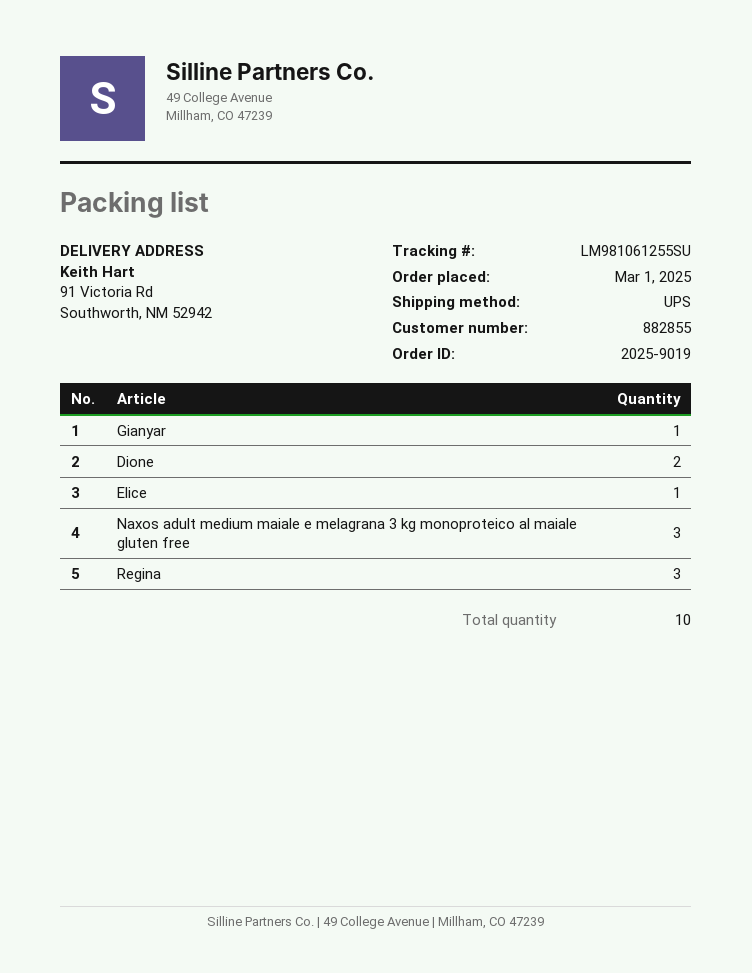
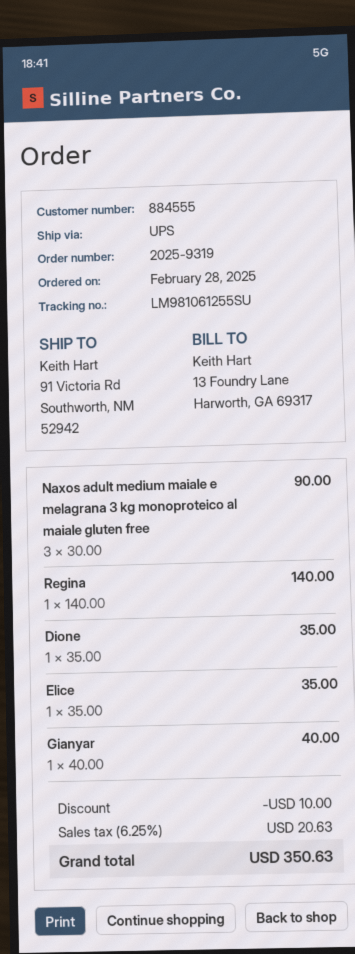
order number: 2025-9019 -> 2025-9319
order date: 2025-03-01 -> 2025-02-28
customer number: 882855 -> 884555
Dione: 2 -> 1
Regina: 3 -> 1

